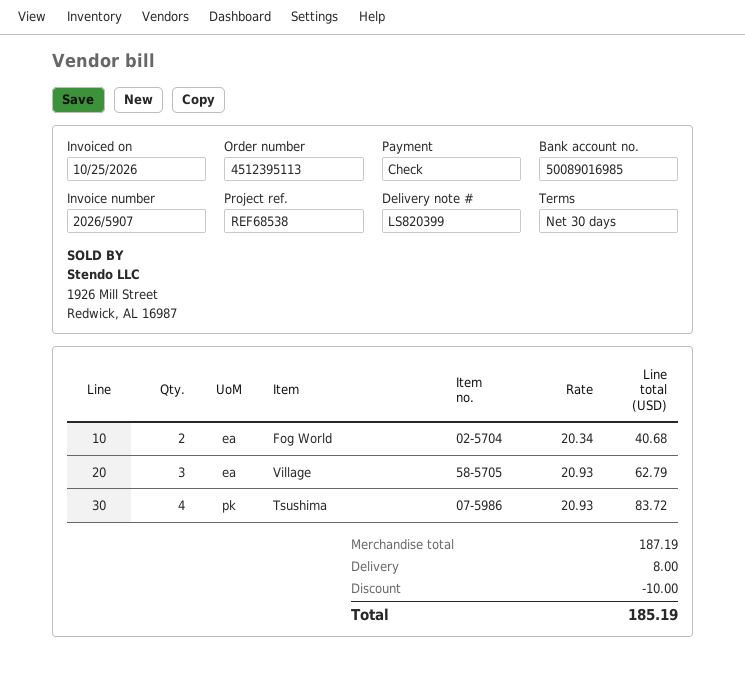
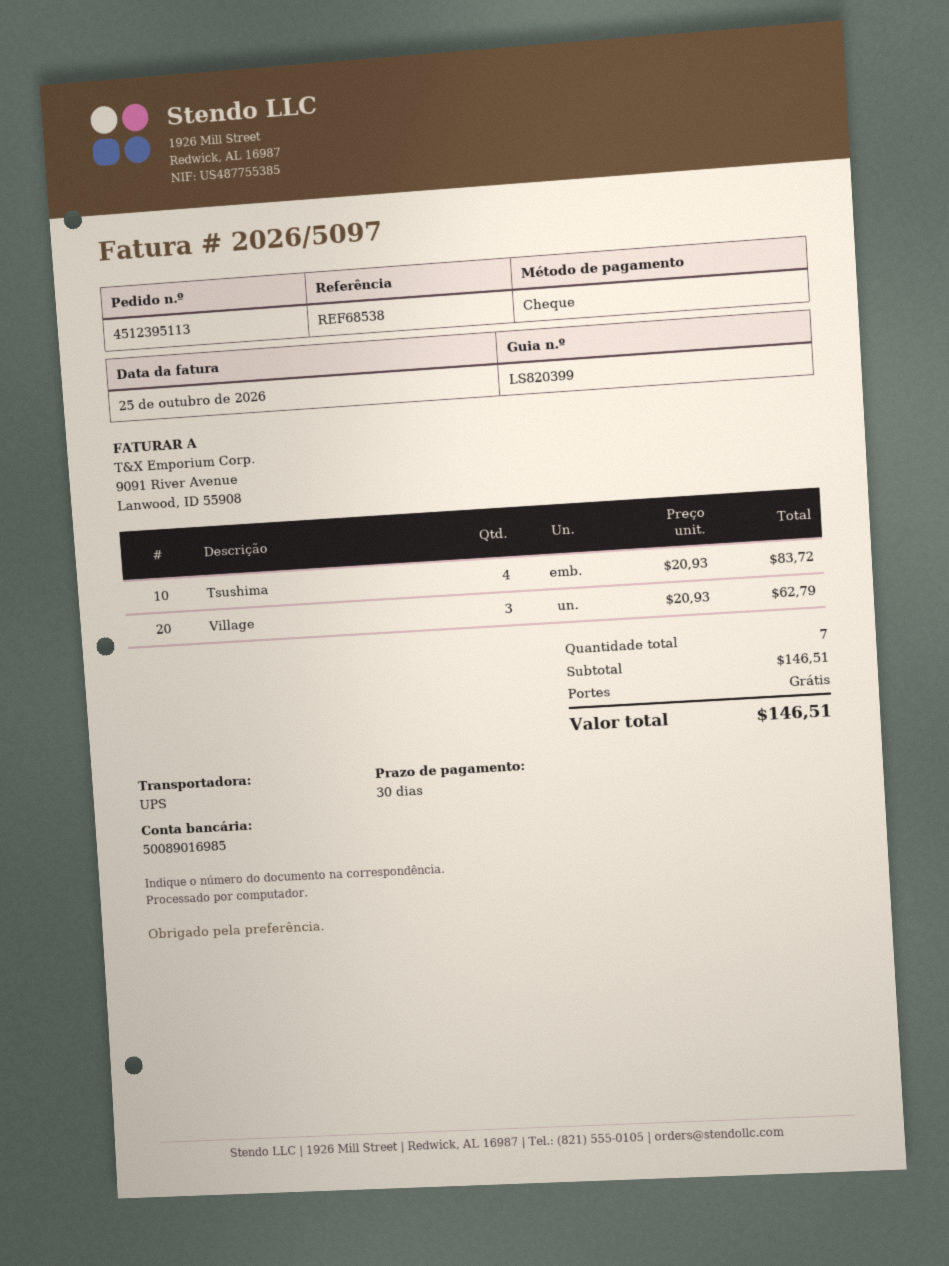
invoice number: 2026/5907 -> 2026/5097
Fog World: 2 x 20.34 = 40.68 -> none
subtotal: 187.19 -> 146.51
discount: 10.00 -> none
shipping: 8.00 -> 0.00
total: 185.19 -> 146.51

